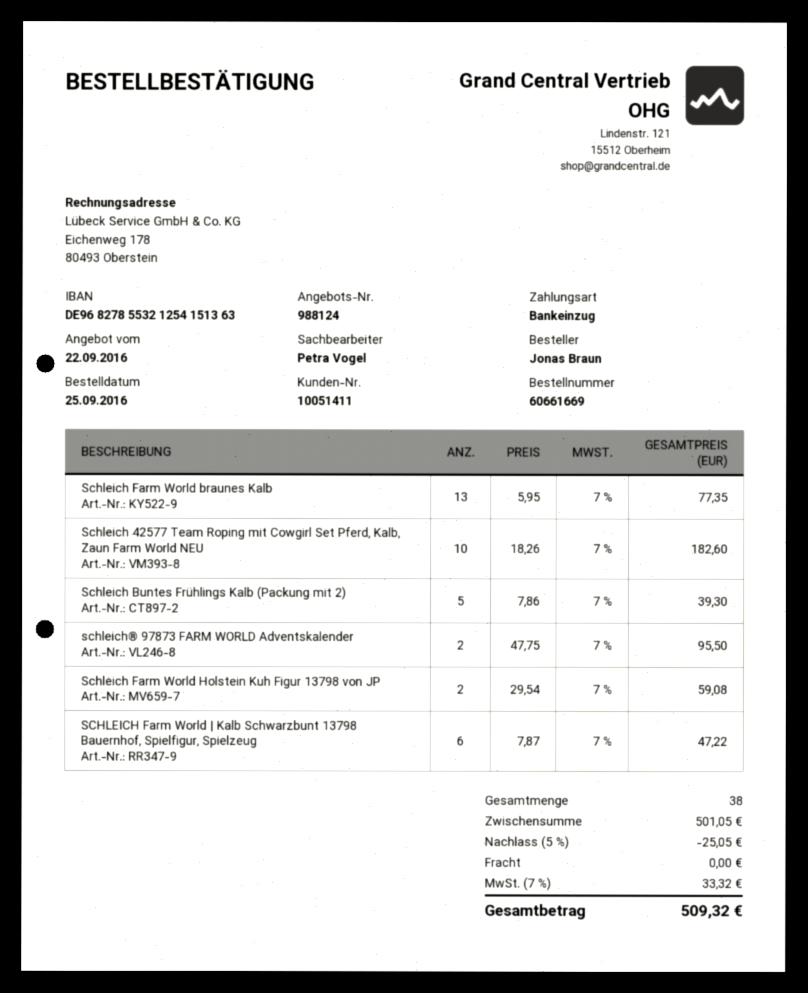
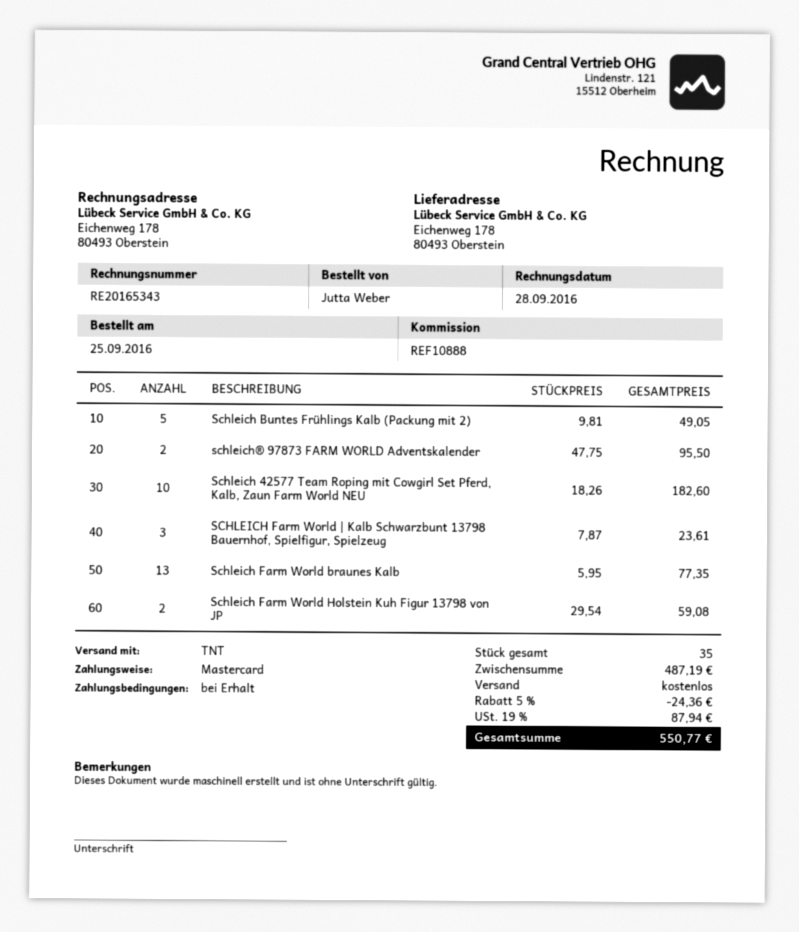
ordered by: Jonas Braun -> Jutta Weber
payment method: direct debit -> Mastercard
Schleich Buntes Frühlings Kalb (Packung mit 2): 5 x 7.86 = 39.30 -> 5 x 9.81 = 49.05
SCHLEICH Farm World | Kalb Schwarzbunt 13798 Bauernhof, Spielfigur, Spielzeug: 6 x 7.87 = 47.22 -> 3 x 7.87 = 23.61
total quantity: 38 -> 35
subtotal: 501.05 -> 487.19
discount: 5% = 25.05 -> 5% = 24.36
tax: 7% = 33.32 -> 19% = 87.94
total: 509.32 -> 550.77

